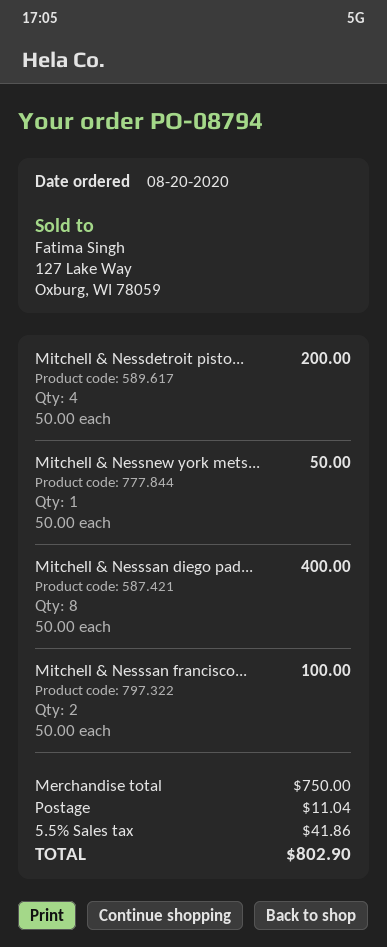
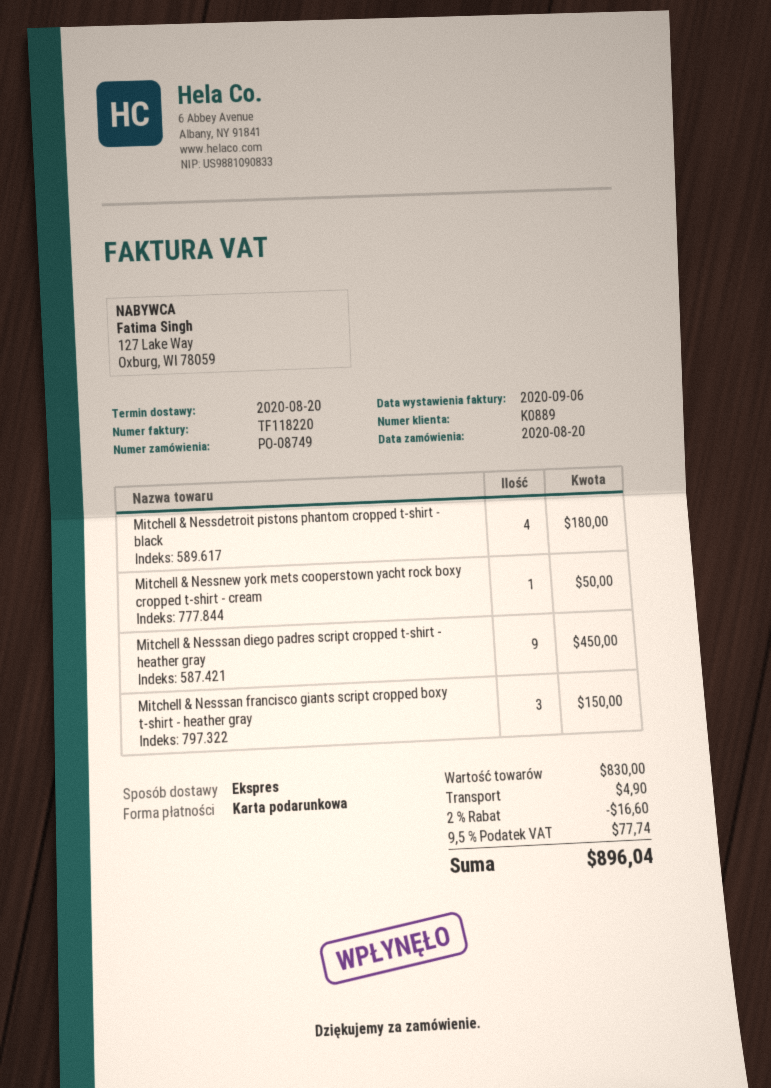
order number: PO-08794 -> PO-08749
Mitchell & Nessdetroit pisto...: 4 for 200.00 -> 4 for 180.00
Mitchell & Nesssan diego pad...: 8 for 400.00 -> 9 for 450.00
Mitchell & Nesssan francisco...: 2 for 100.00 -> 3 for 150.00
subtotal: 750.00 -> 830.00
discount: none -> 2% = 16.60
shipping: 11.04 -> 4.90
tax: 5.5% = 41.86 -> 9.5% = 77.74
total: 802.90 -> 896.04

